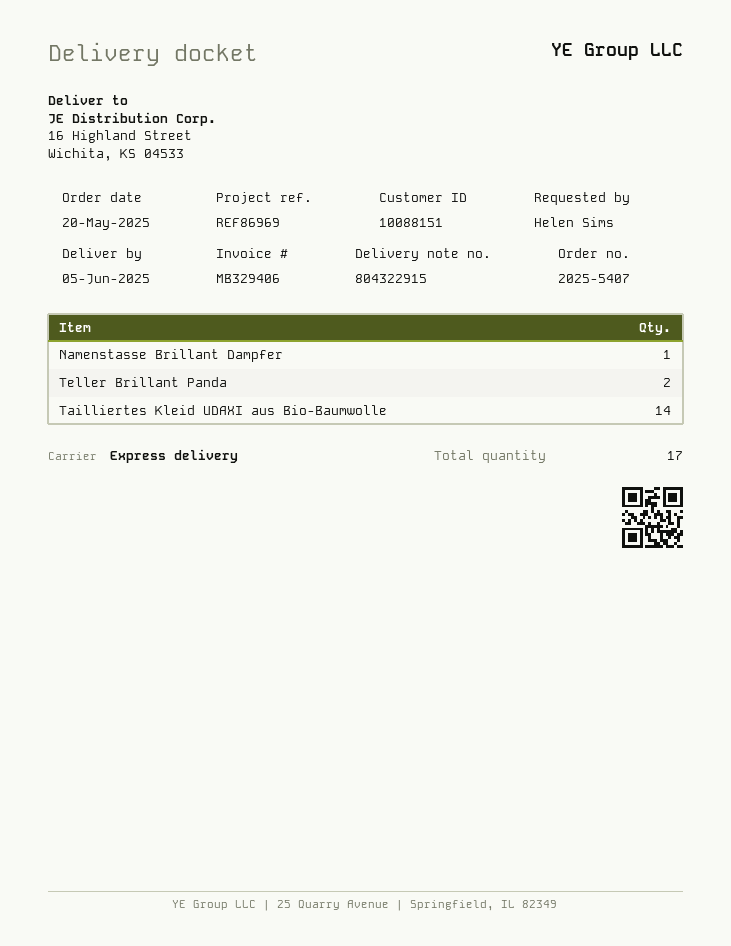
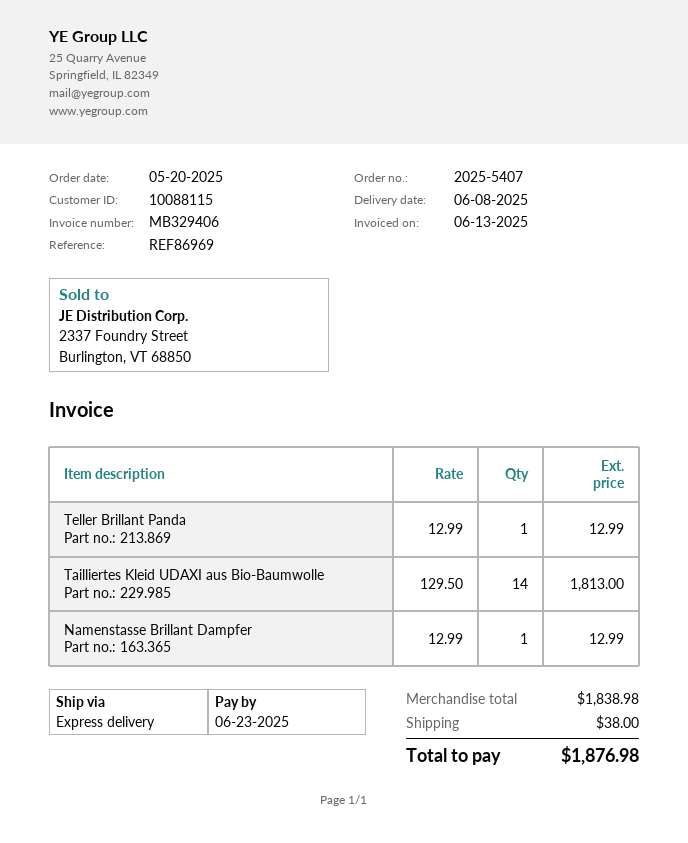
delivery date: 2025-06-05 -> 2025-06-08
customer number: 10088151 -> 10088115
Teller Brillant Panda: 2 -> 1

